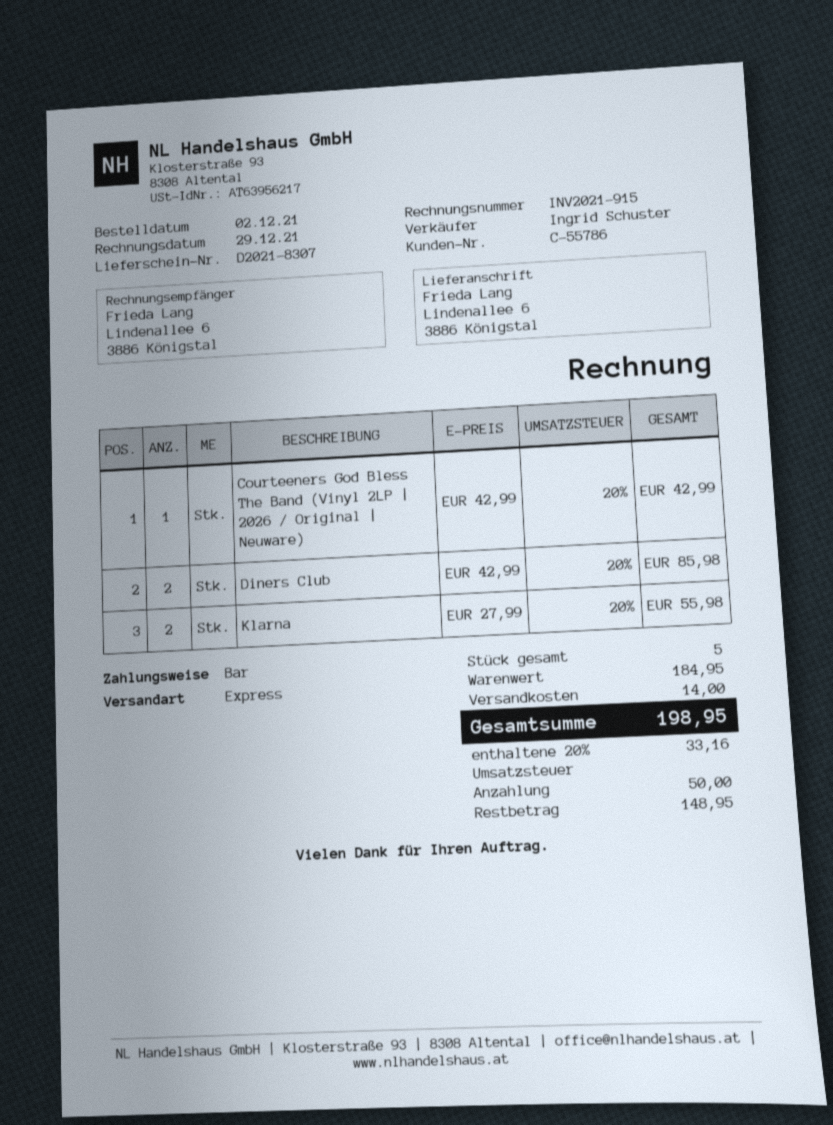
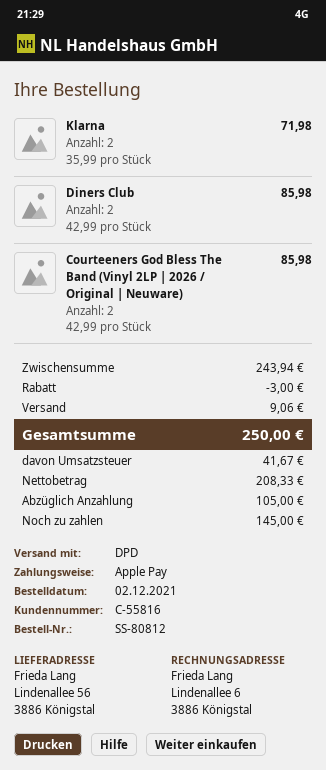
customer number: C-55786 -> C-55816
payment method: cash -> Apple Pay
shipping method: express -> DPD
ship to: Lindenallee 6, 3886 Königstal -> Lindenallee 56, 3886 Königstal
Courteeners God Bless The Band (Vinyl 2LP | 2026 / Original | Neuware): 1 x 42.99 = 42.99 -> 2 x 42.99 = 85.98
Klarna: 2 x 27.99 = 55.98 -> 2 x 35.99 = 71.98
subtotal: 184.95 -> 243.94
discount: none -> 3.00
shipping: 14.00 -> 9.06
tax: 33.16 -> 41.67
total: 198.95 -> 250.00
deposit: 50.00 -> 105.00
balance: 148.95 -> 145.00

